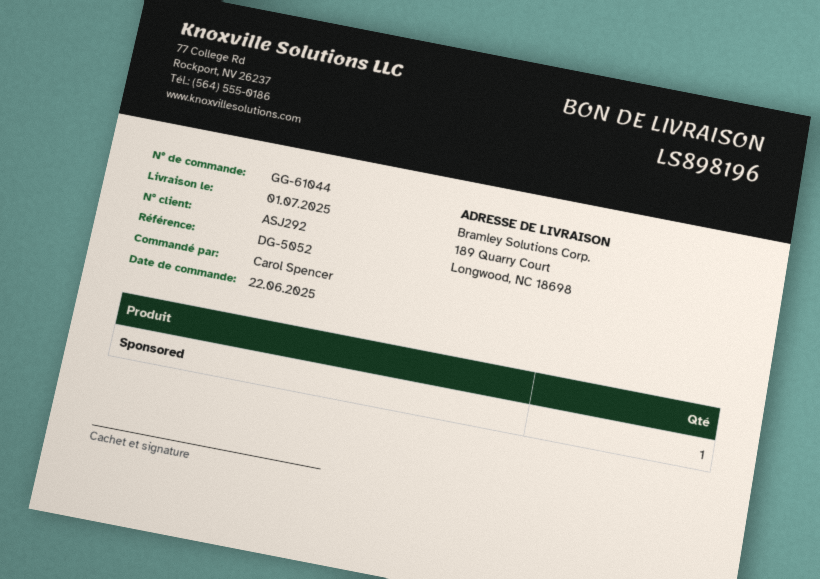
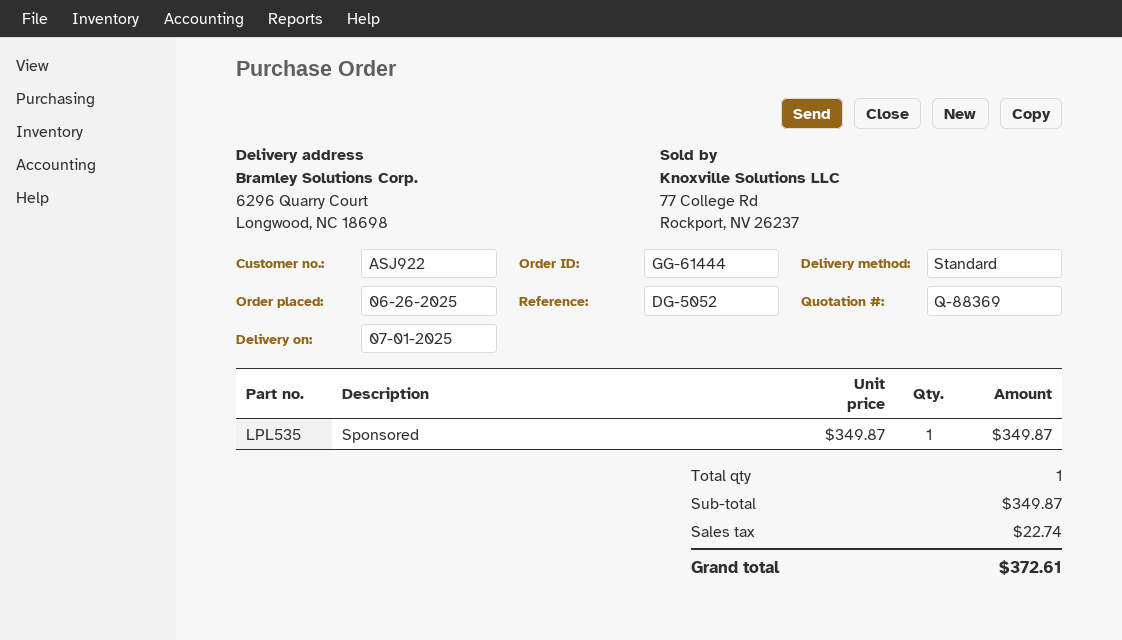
order number: GG-61044 -> GG-61444
order date: 2025-06-22 -> 2025-06-26
customer number: ASJ292 -> ASJ922
ship to: 189 Quarry Court, Longwood, NC 18698 -> 6296 Quarry Court, Longwood, NC 18698

